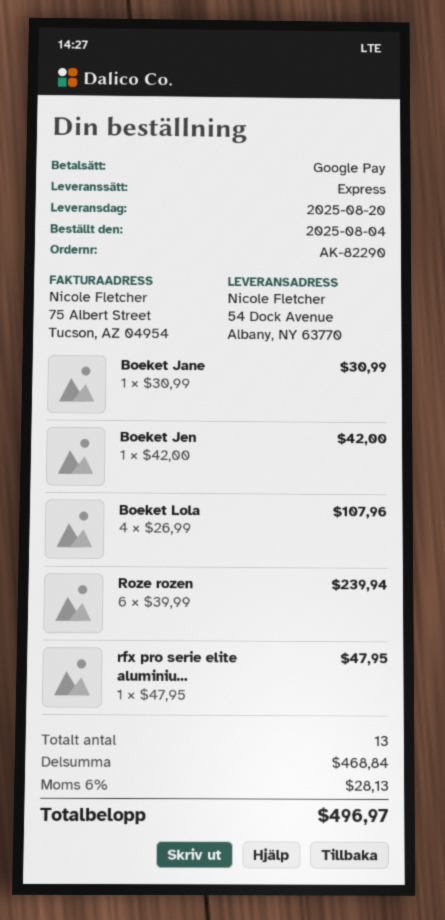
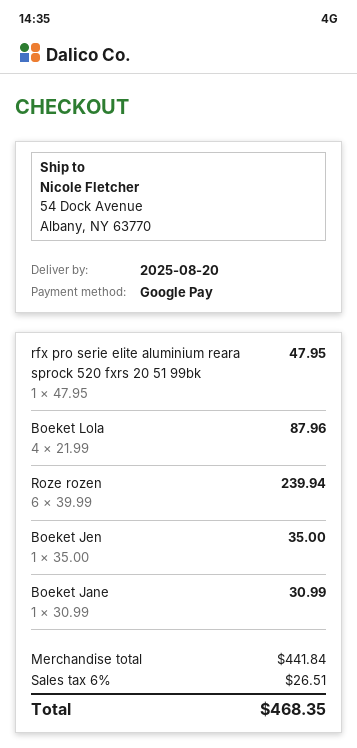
Boeket Jen: 1 x 42.00 = 42.00 -> 1 x 35.00 = 35.00
Boeket Lola: 4 x 26.99 = 107.96 -> 4 x 21.99 = 87.96
subtotal: 468.84 -> 441.84
tax: 6% = 28.13 -> 6% = 26.51
total: 496.97 -> 468.35

